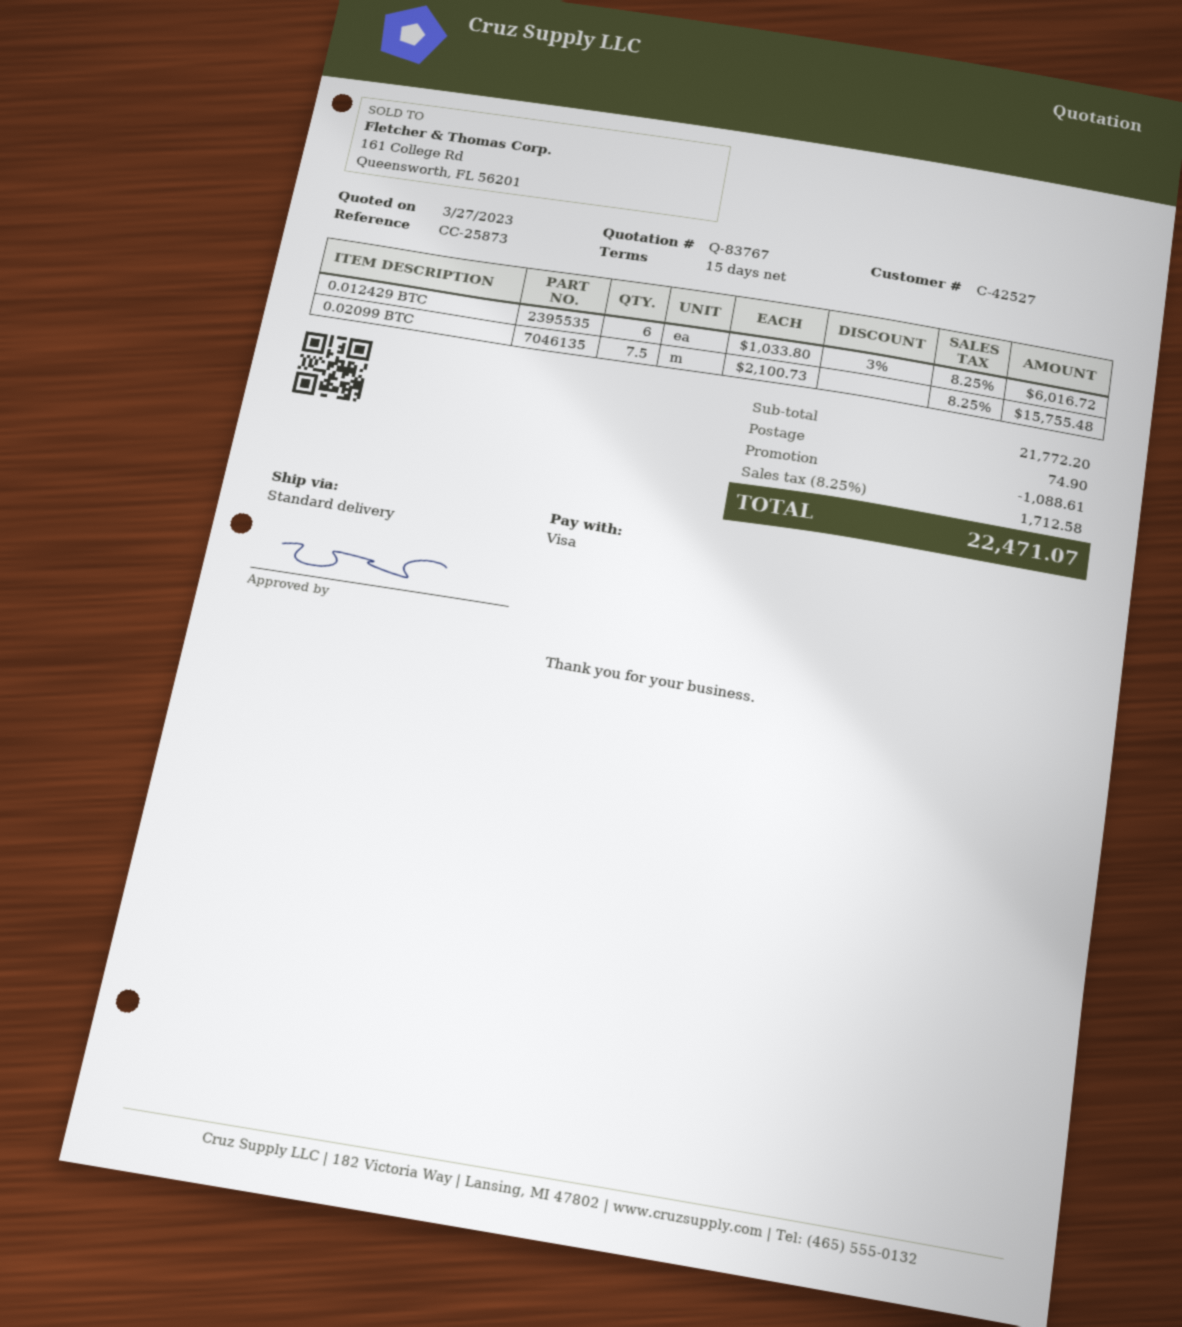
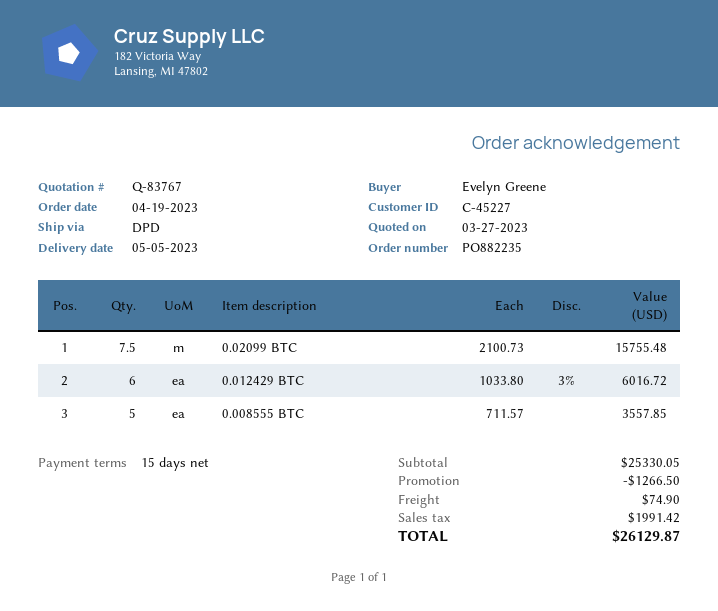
customer number: C-42527 -> C-45227
shipping method: standard -> DPD
0.008555 BTC: none -> 5 x 711.57 = 3557.85
subtotal: 21772.20 -> 25330.05
discount: 1088.61 -> 1266.50
tax: 1712.58 -> 1991.42
total: 22471.07 -> 26129.87

